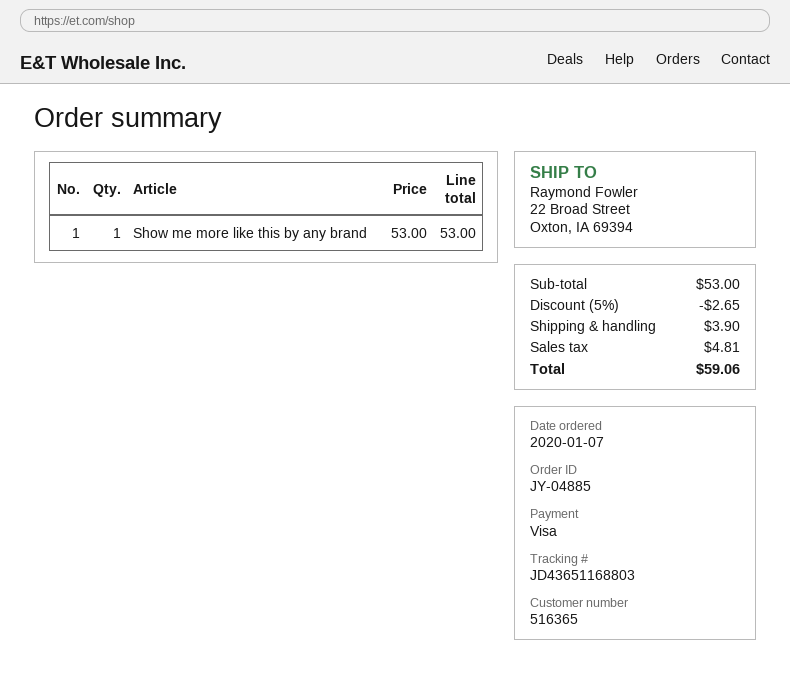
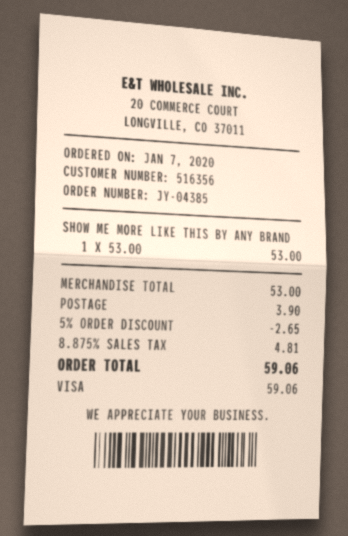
order number: JY-04885 -> JY-04385
customer number: 516365 -> 516356

